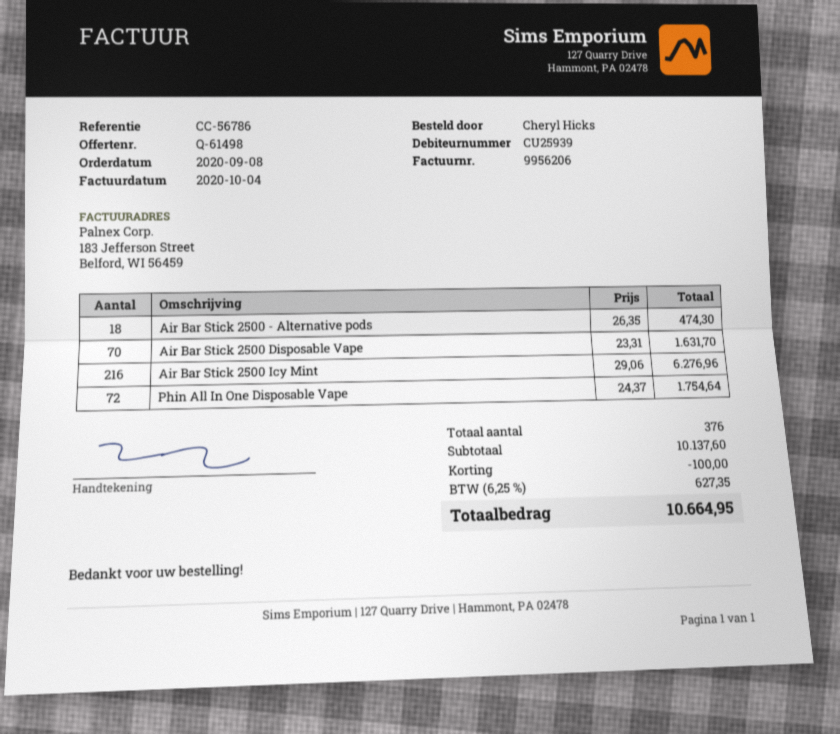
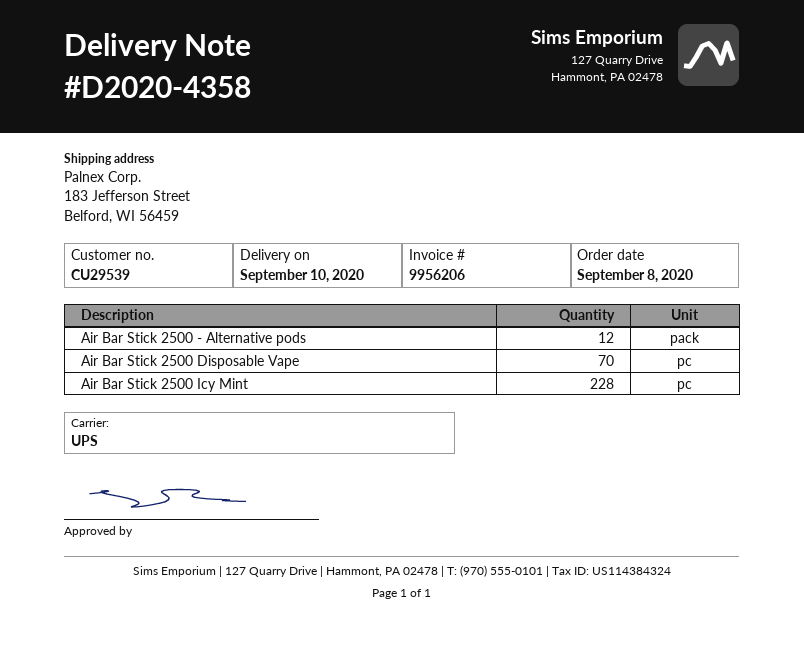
customer number: CU25939 -> CU29539
Air Bar Stick 2500 - Alternative pods: 18 -> 12
Air Bar Stick 2500 Icy Mint: 216 -> 228
Phin All In One Disposable Vape: 72 -> none

